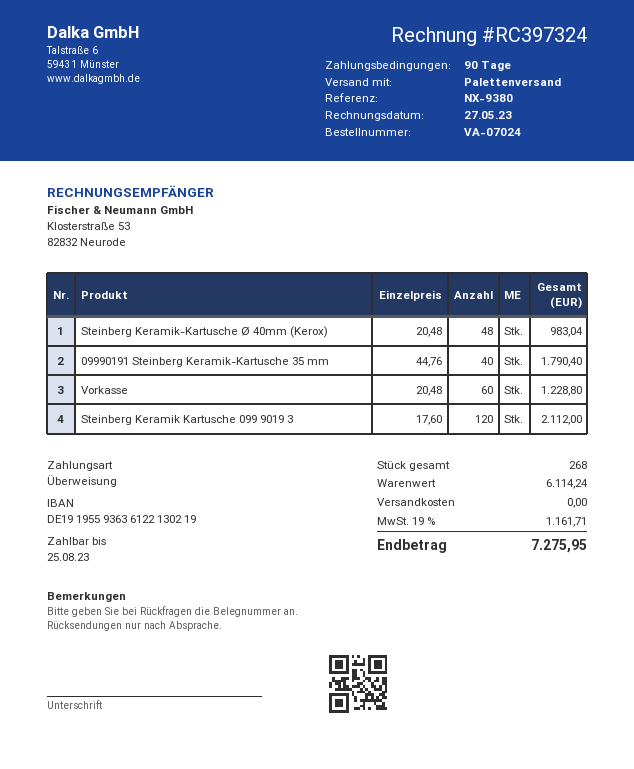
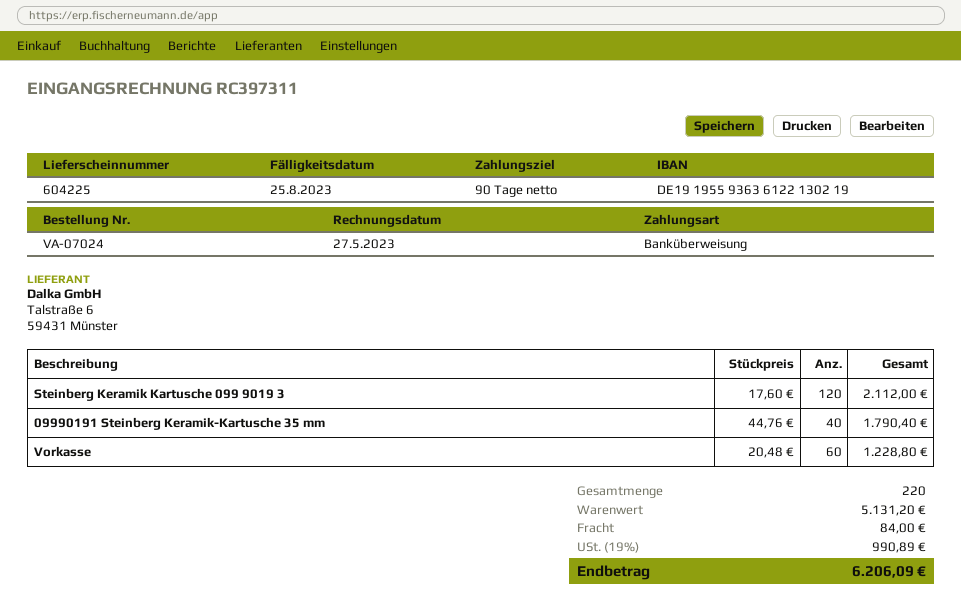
invoice number: RC397324 -> RC397311
Steinberg Keramik-Kartusche Ø 40mm (Kerox): 48 x 20.48 = 983.04 -> none
total quantity: 268 -> 220
subtotal: 6114.24 -> 5131.20
shipping: 0.00 -> 84.00
tax: 19% = 1161.71 -> 19% = 990.89
total: 7275.95 -> 6206.09

